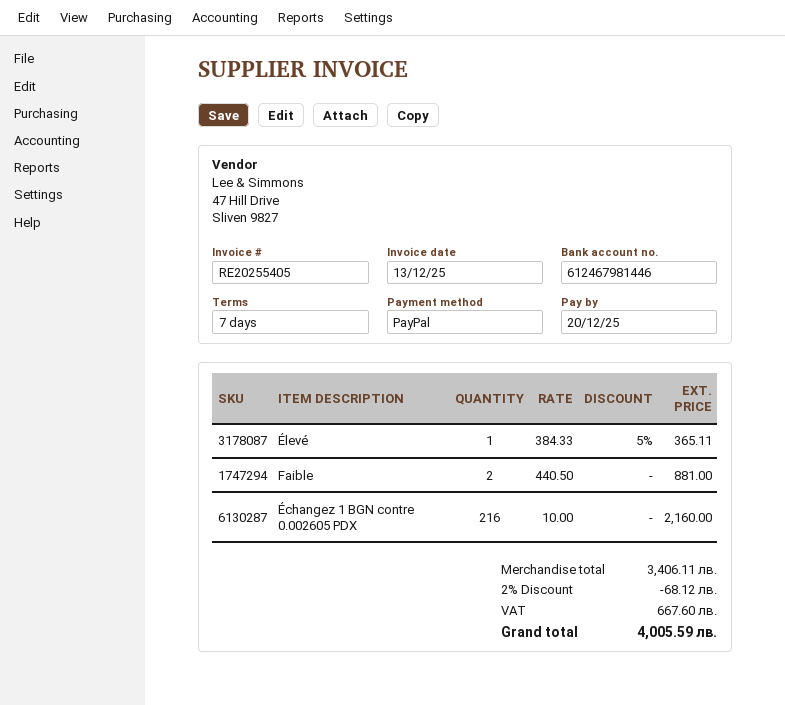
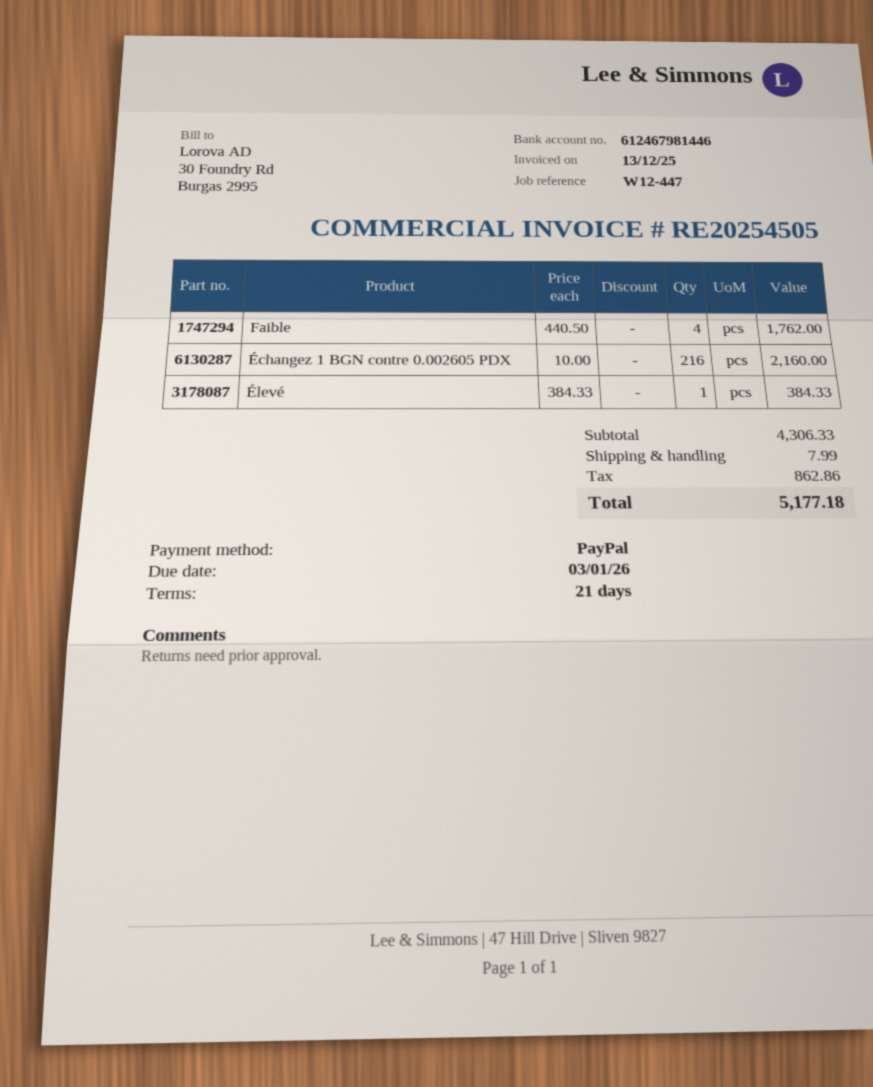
invoice number: RE20255405 -> RE20254505
payment terms: 7 days -> 21 days
due date: 2025-12-20 -> 2026-01-03
Élevé: 1 x 384.33 - 5% = 365.11 -> 1 x 384.33 = 384.33
Faible: 2 x 440.50 = 881.00 -> 4 x 440.50 = 1762.00
subtotal: 3406.11 -> 4306.33
discount: 2% = 68.12 -> none
shipping: none -> 7.99
tax: 667.60 -> 862.86
total: 4005.59 -> 5177.18

